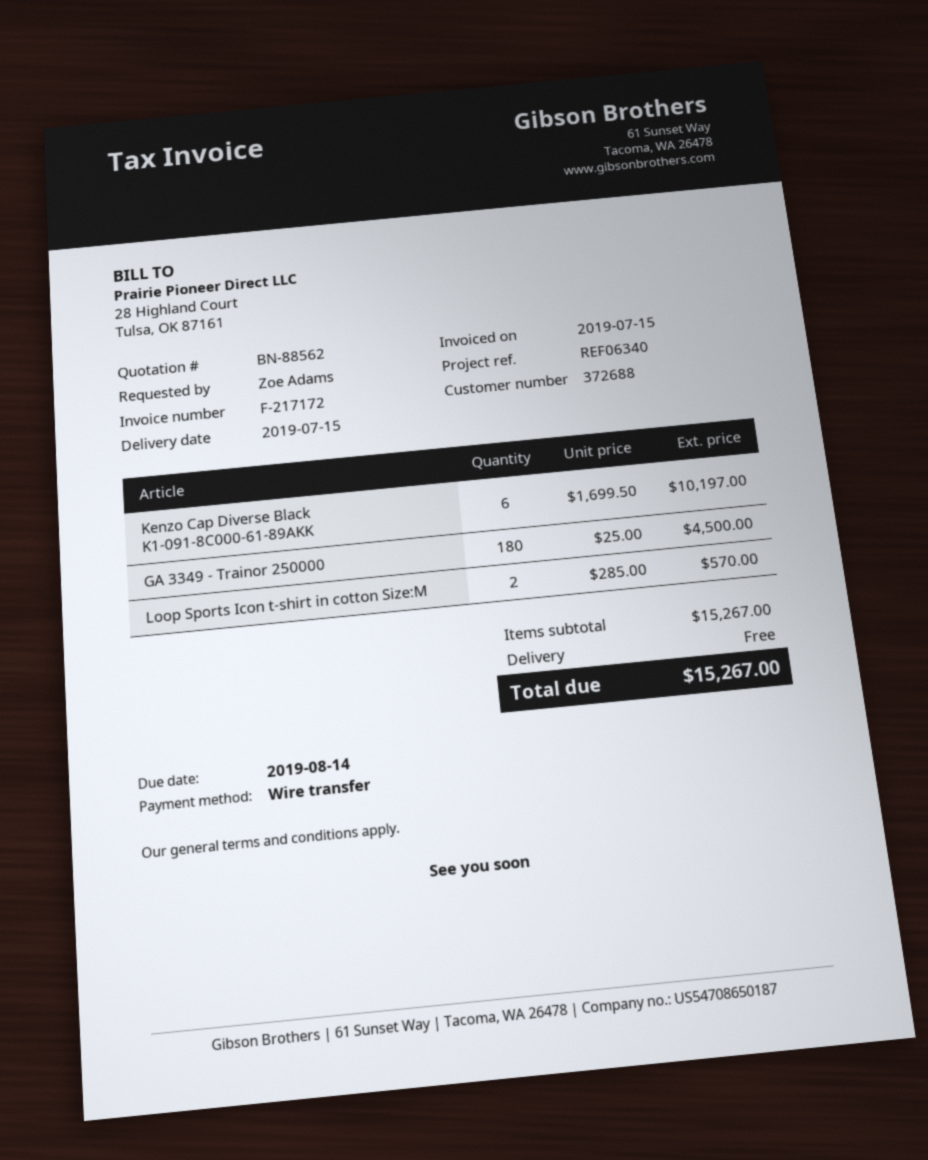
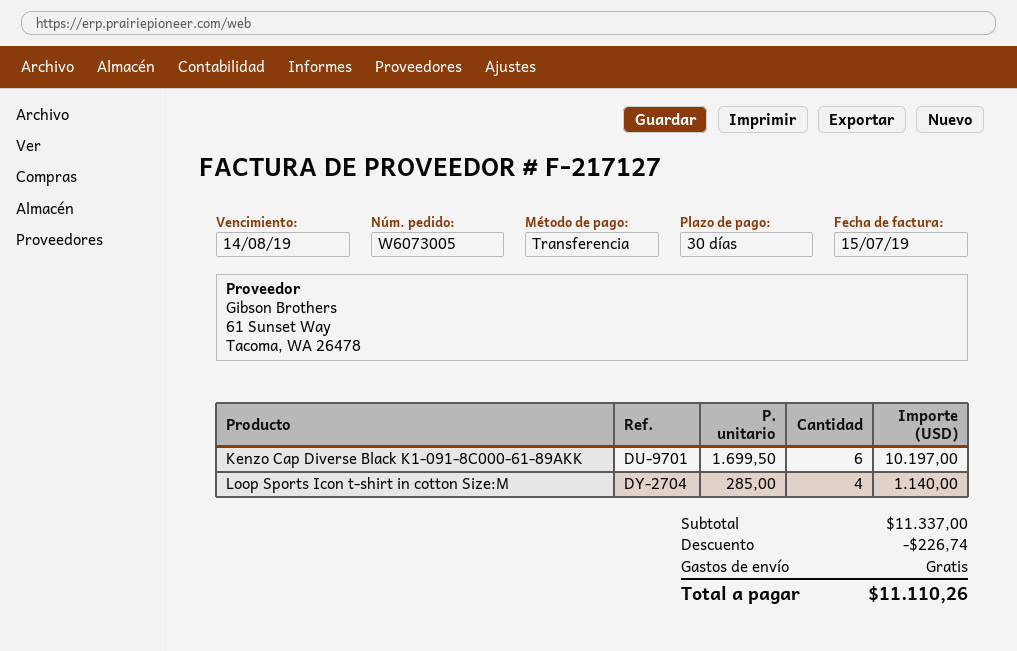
invoice number: F-217172 -> F-217127
GA 3349 - Trainor 250000: 180 x 25.00 = 4500.00 -> none
Loop Sports Icon t-shirt in cotton Size:M: 2 x 285.00 = 570.00 -> 4 x 285.00 = 1140.00
subtotal: 15267.00 -> 11337.00
discount: none -> 226.74
total: 15267.00 -> 11110.26

